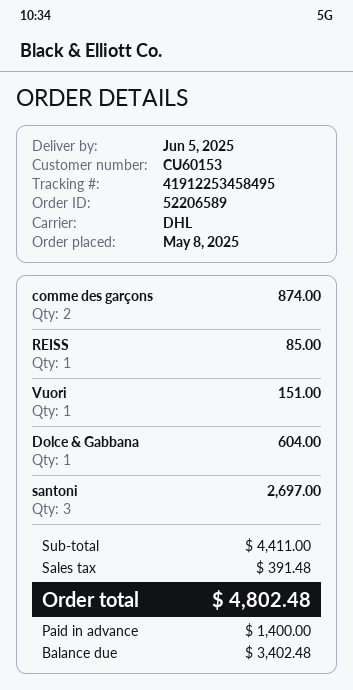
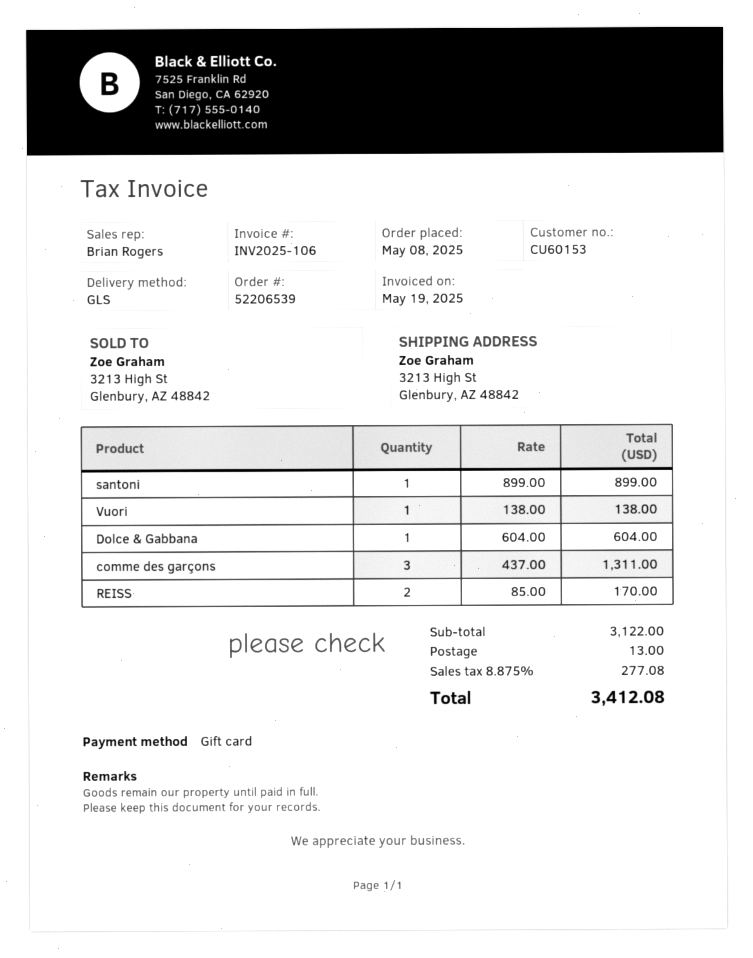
order number: 52206589 -> 52206539
shipping method: DHL -> GLS
comme des garçons: 2 for 874.00 -> 3 for 1311.00
REISS: 1 for 85.00 -> 2 for 170.00
Vuori: 1 for 151.00 -> 1 for 138.00
santoni: 3 for 2697.00 -> 1 for 899.00
subtotal: 4411.00 -> 3122.00
shipping: none -> 13.00
tax: 391.48 -> 277.08
total: 4802.48 -> 3412.08

